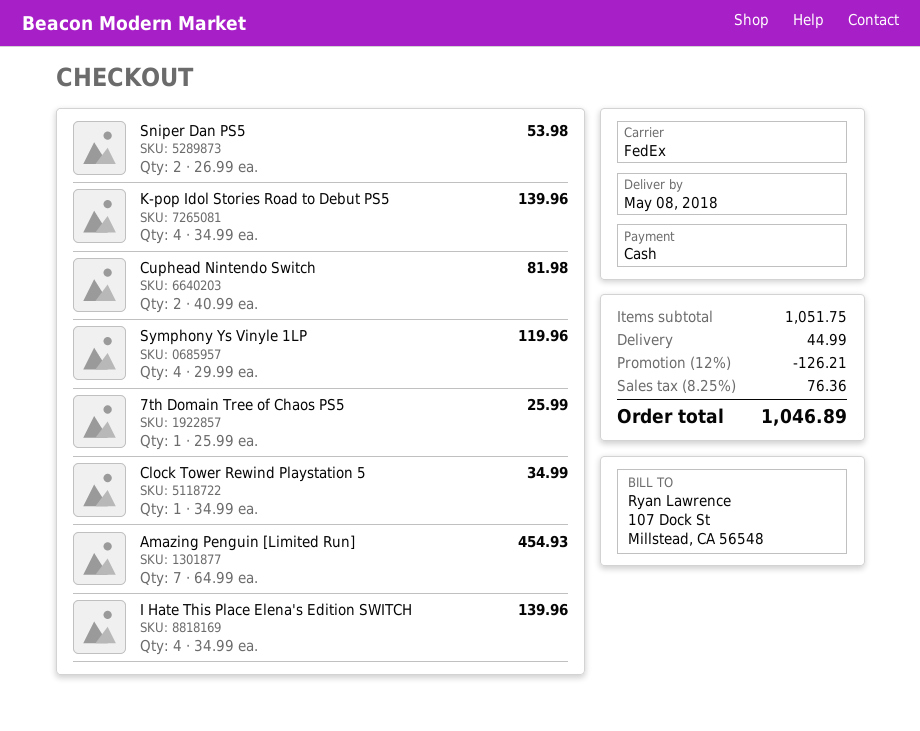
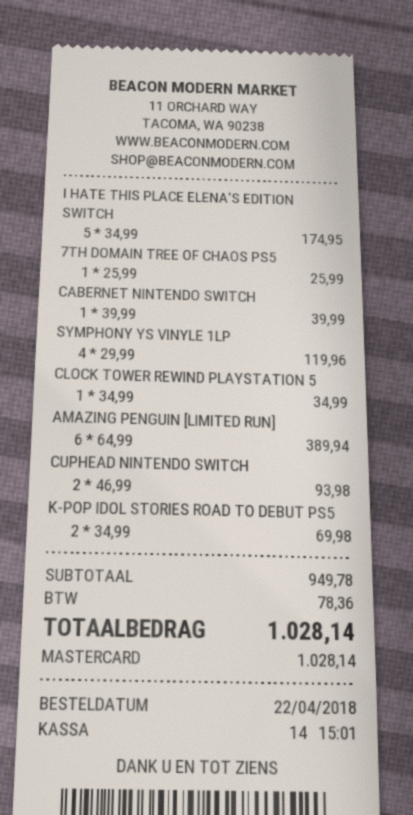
payment method: cash -> Mastercard
Sniper Dan PS5: 2 x 26.99 = 53.98 -> none
K-pop Idol Stories Road to Debut PS5: 4 x 34.99 = 139.96 -> 2 x 34.99 = 69.98
Cuphead Nintendo Switch: 2 x 40.99 = 81.98 -> 2 x 46.99 = 93.98
Amazing Penguin [Limited Run]: 7 x 64.99 = 454.93 -> 6 x 64.99 = 389.94
I Hate This Place Elena's Edition SWITCH: 4 x 34.99 = 139.96 -> 5 x 34.99 = 174.95
CABERNET NINTENDO SWITCH: none -> 1 x 39.99 = 39.99
subtotal: 1051.75 -> 949.78
discount: 12% = 126.21 -> none
shipping: 44.99 -> none
tax: 76.36 -> 78.36
total: 1046.89 -> 1028.14

